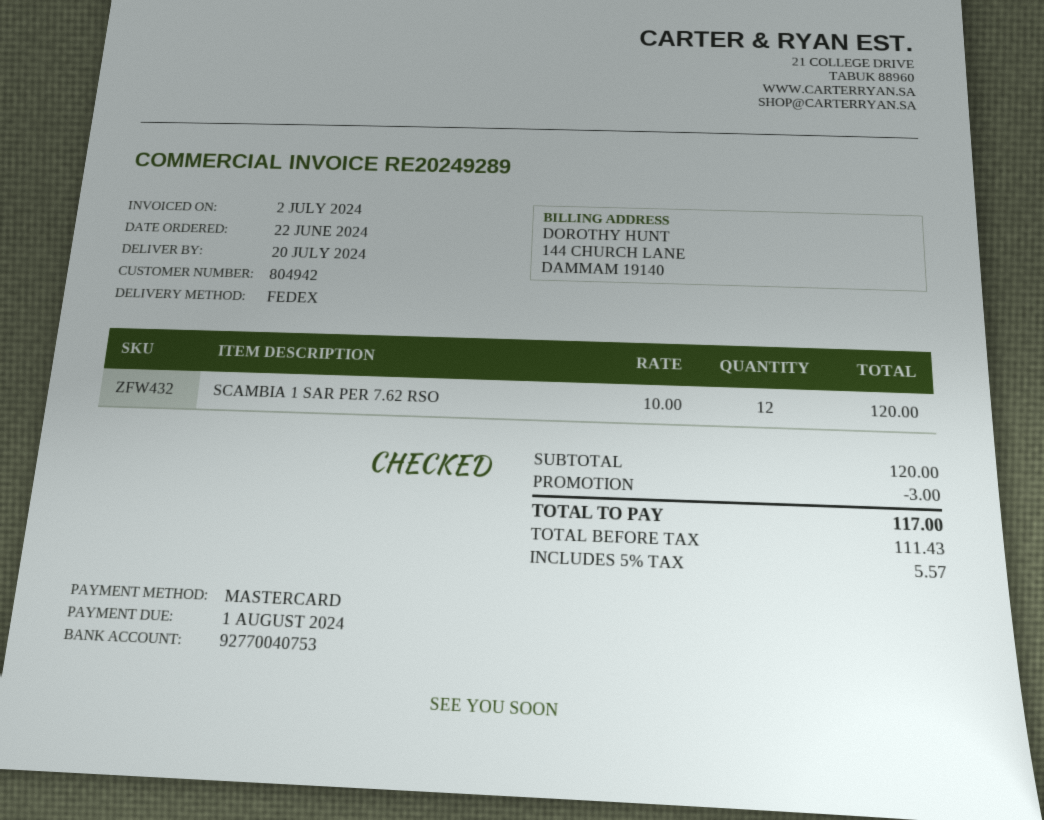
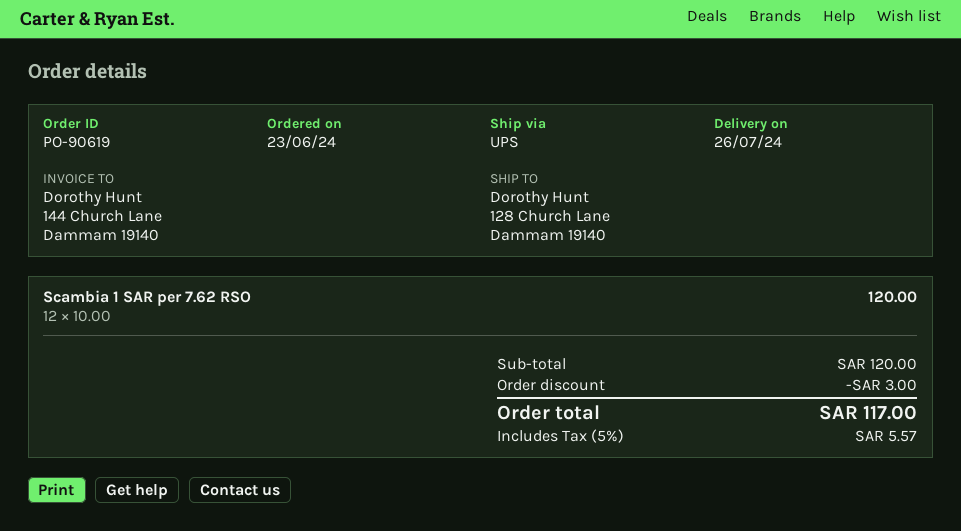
order date: 2024-06-22 -> 2024-06-23
delivery date: 2024-07-20 -> 2024-07-26
shipping method: FedEx -> UPS

